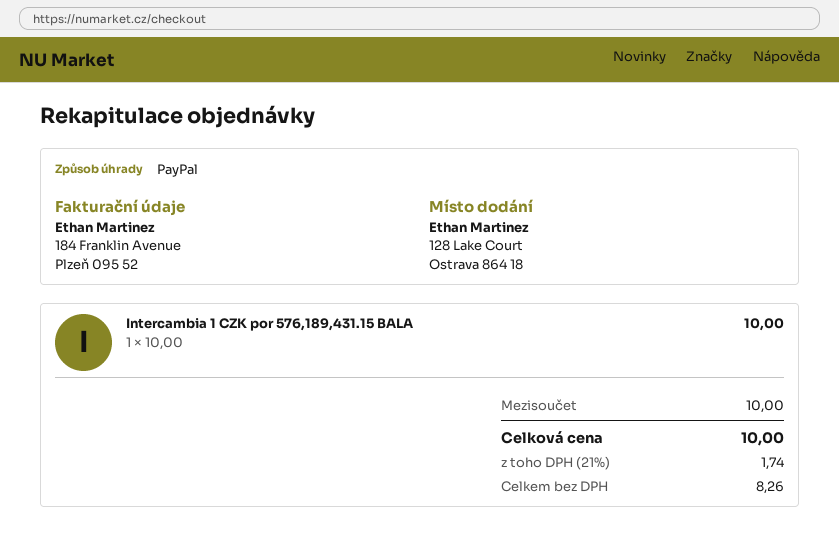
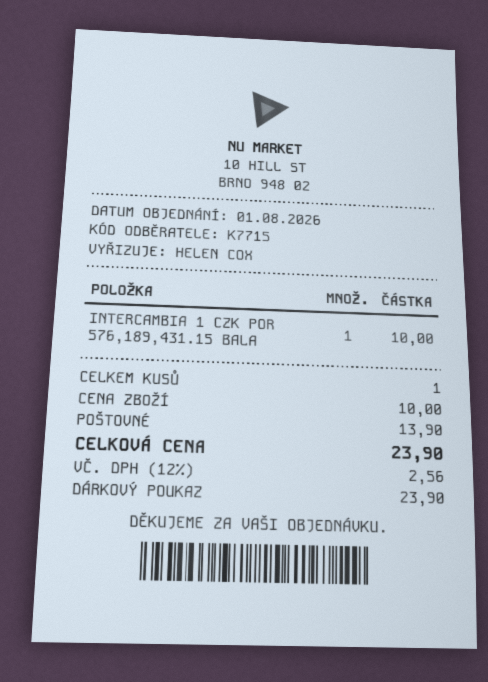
payment method: PayPal -> gift card
shipping: none -> 13.90
tax: 21% = 1.74 -> 12% = 2.56
total: 10.00 -> 23.90

